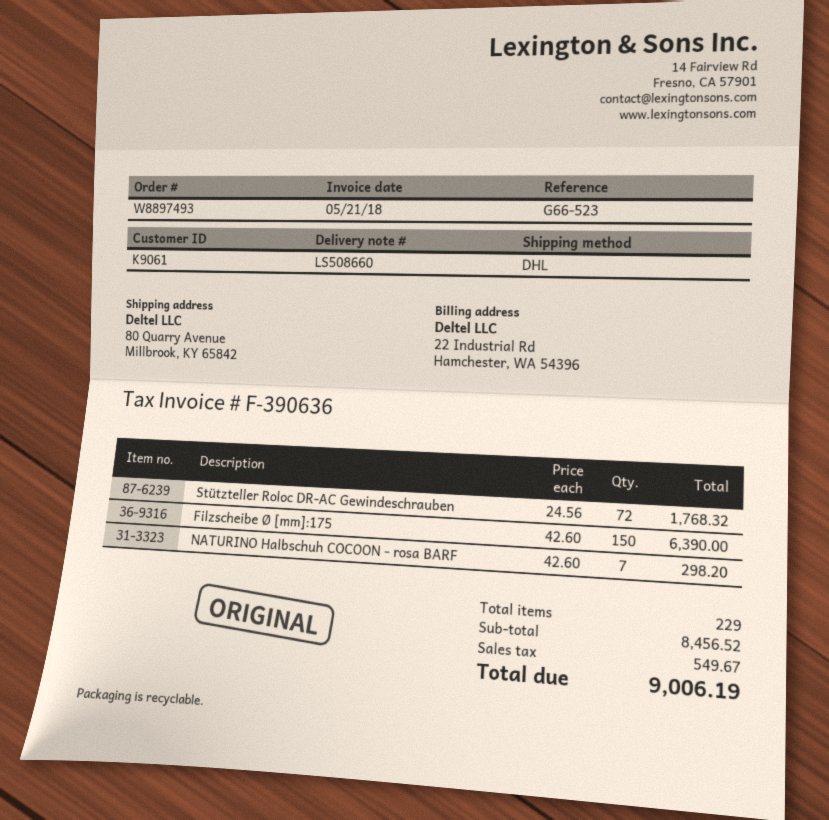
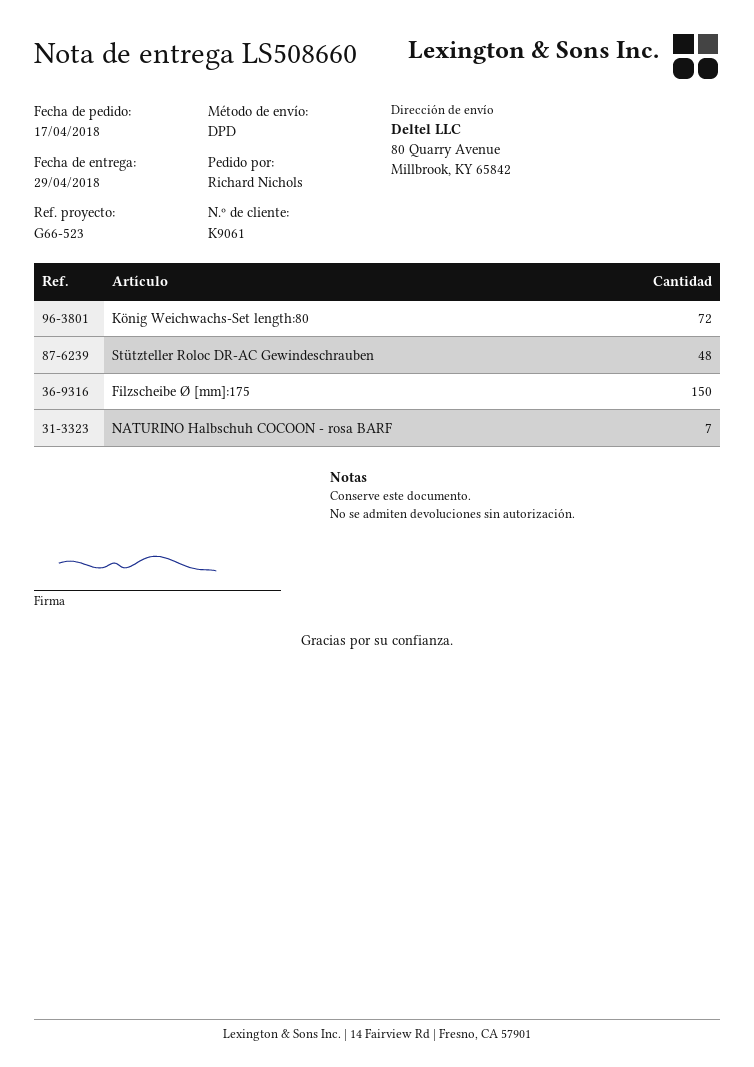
shipping method: DHL -> DPD
Stützteller Roloc DR-AC Gewindeschrauben: 72 -> 48
König Weichwachs-Set length:80: none -> 72

